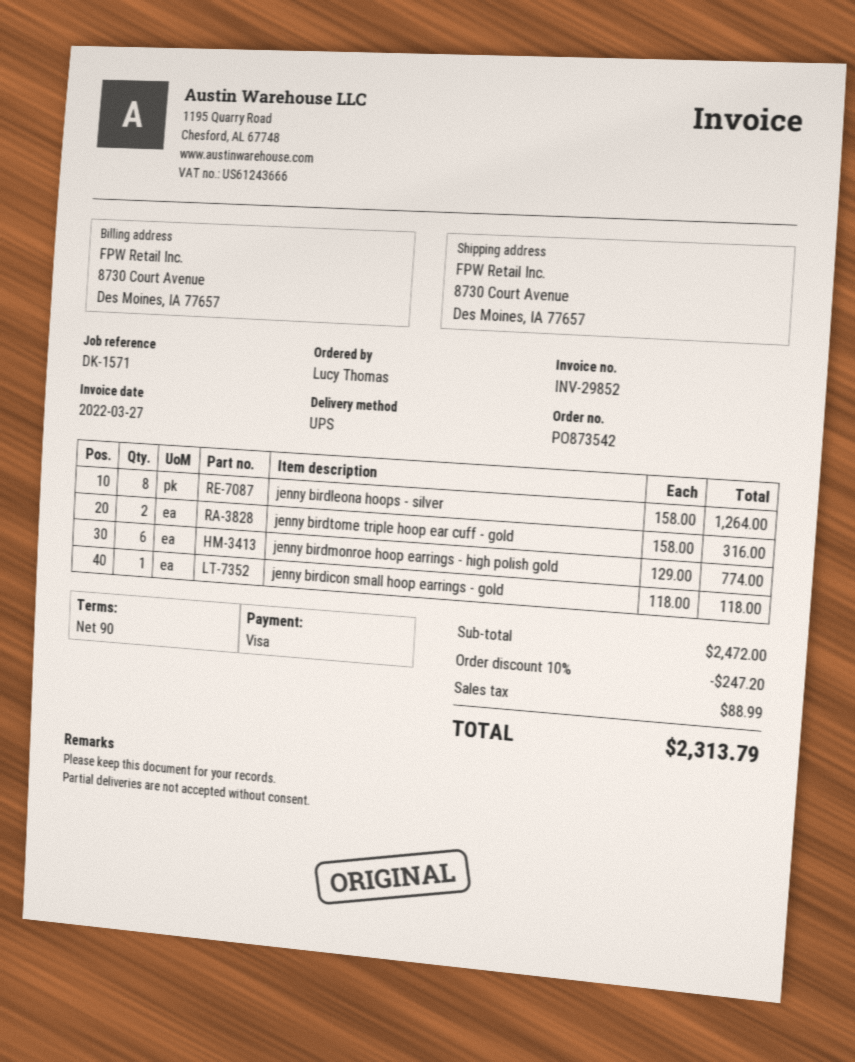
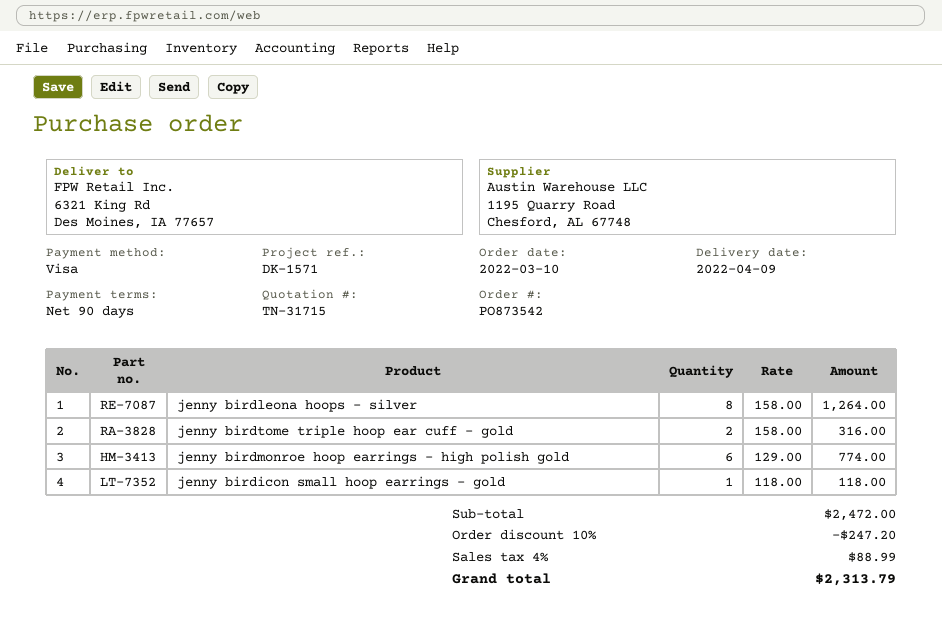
ship to: 8730 Court Avenue, Des Moines, IA 77657 -> 6321 King Rd, Des Moines, IA 77657

